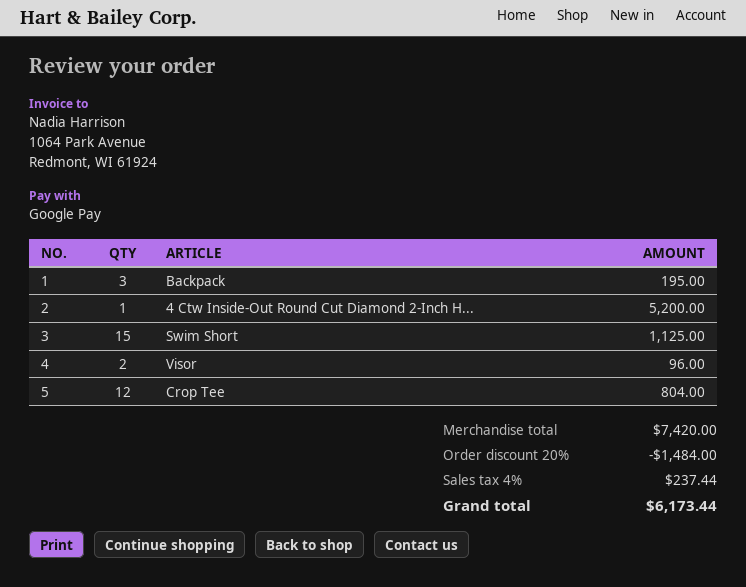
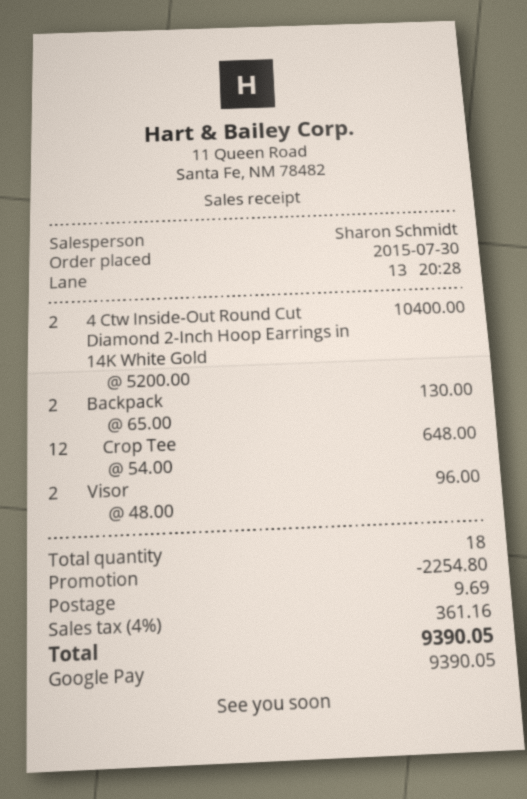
Backpack: 3 for 195.00 -> 2 for 130.00
4 Ctw Inside-Out Round Cut Diamond 2-Inch H...: 1 for 5200.00 -> 2 for 10400.00
Swim Short: 15 for 1125.00 -> none
Crop Tee: 12 for 804.00 -> 12 for 648.00
discount: 1484.00 -> 2254.80
shipping: none -> 9.69
tax: 4% = 237.44 -> 4% = 361.16
total: 6173.44 -> 9390.05

